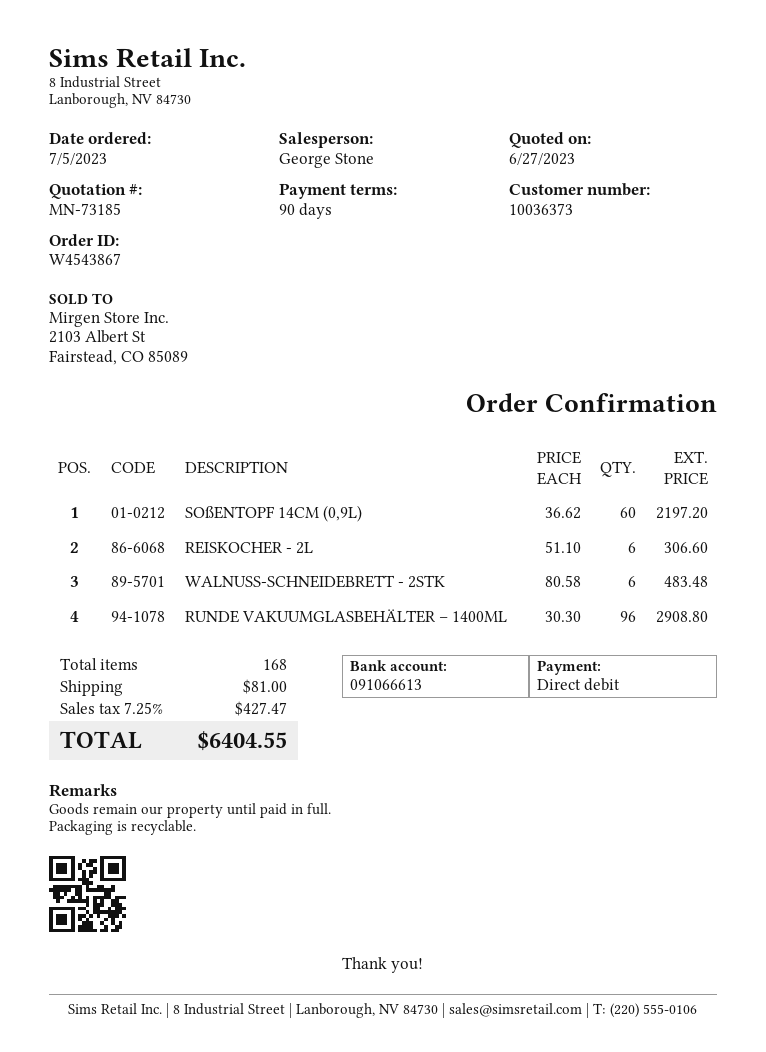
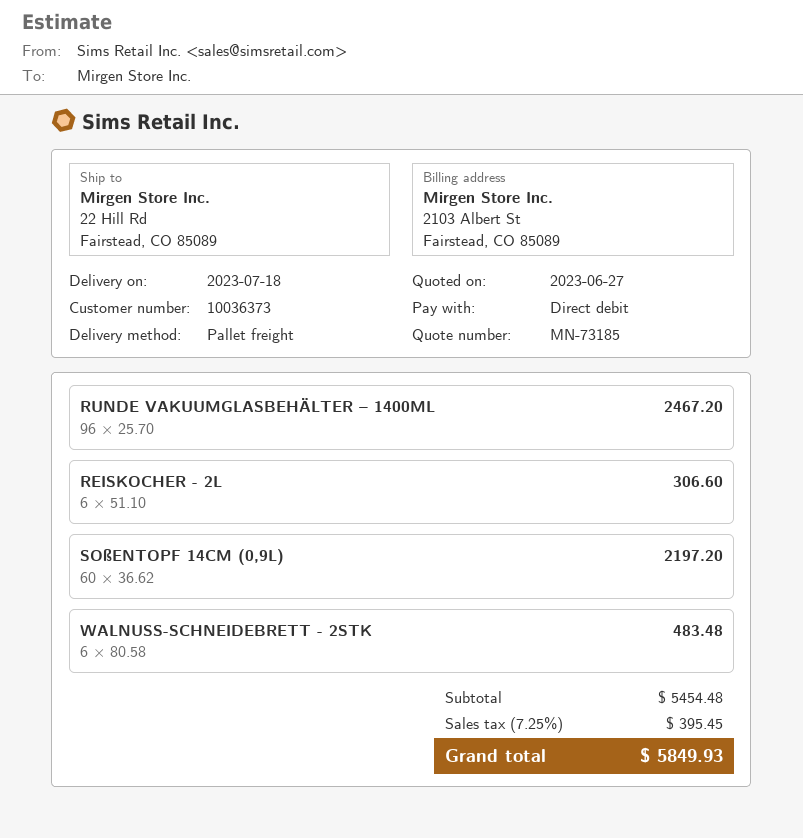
RUNDE VAKUUMGLASBEHÄLTER – 1400ML: 96 x 30.30 = 2908.80 -> 96 x 25.70 = 2467.20
shipping: 81.00 -> none
tax: 7.25% = 427.47 -> 7.25% = 395.45
total: 6404.55 -> 5849.93

